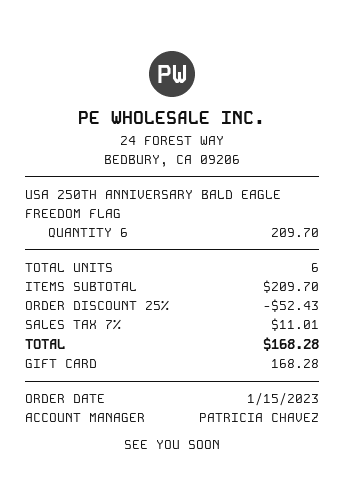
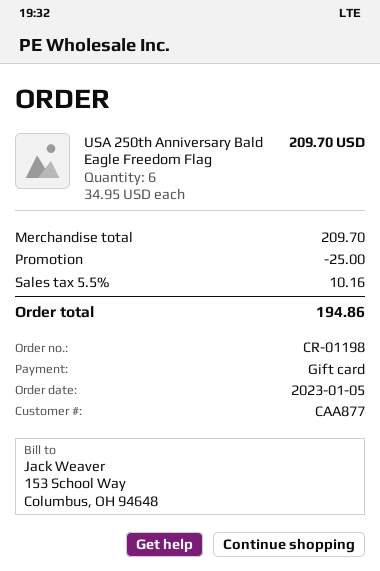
order date: 2023-01-15 -> 2023-01-05
discount: 52.43 -> 25.00
tax: 7% = 11.01 -> 5.5% = 10.16
total: 168.28 -> 194.86

